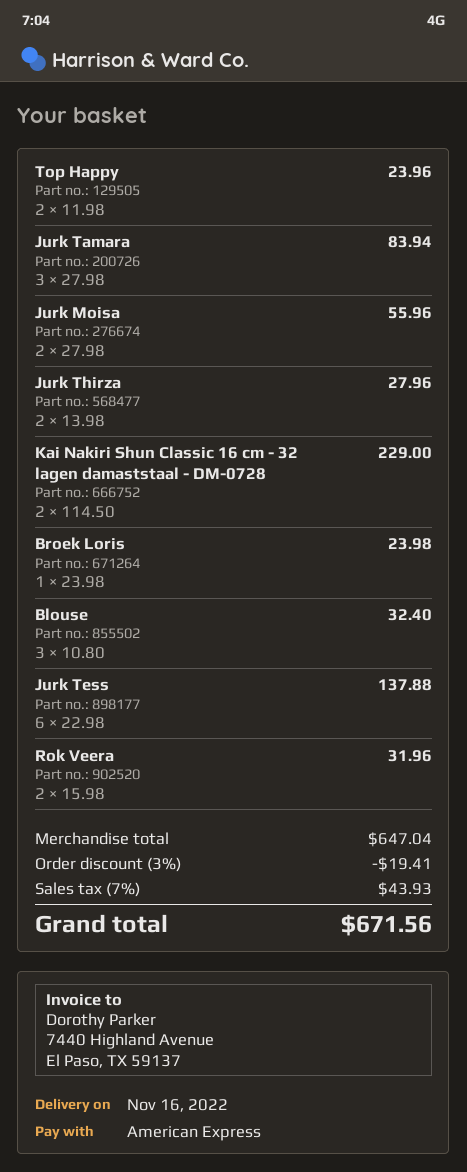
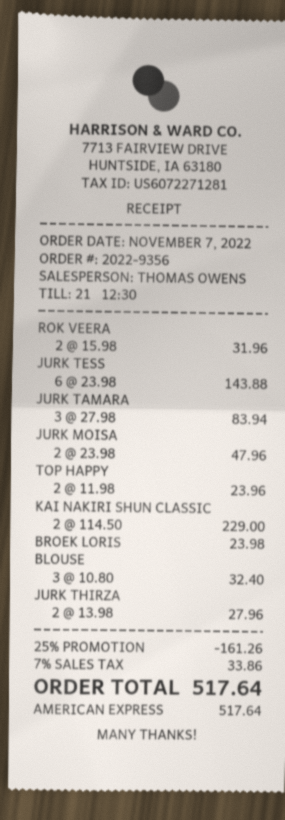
Jurk Moisa: 2 x 27.98 = 55.96 -> 2 x 23.98 = 47.96
Jurk Tess: 6 x 22.98 = 137.88 -> 6 x 23.98 = 143.88
discount: 3% = 19.41 -> 25% = 161.26
tax: 7% = 43.93 -> 7% = 33.86
total: 671.56 -> 517.64

